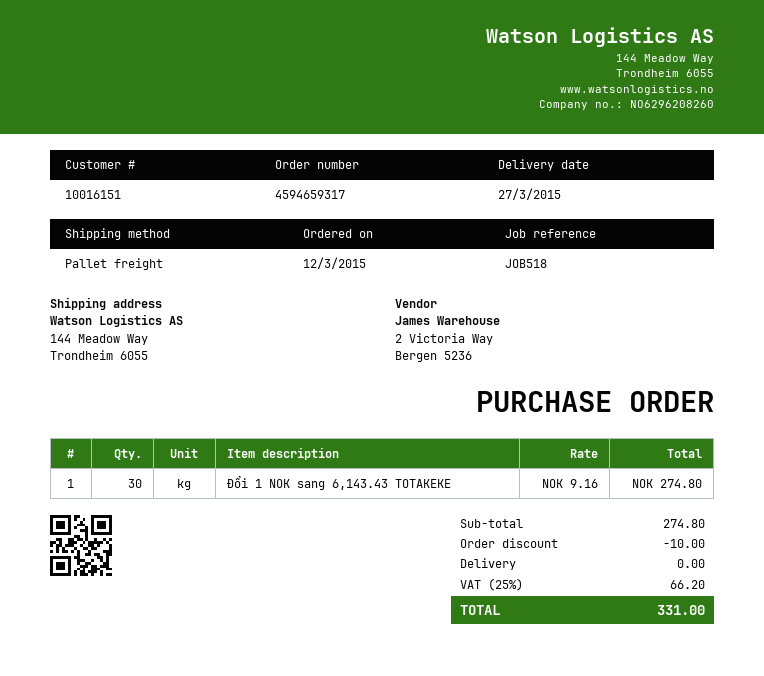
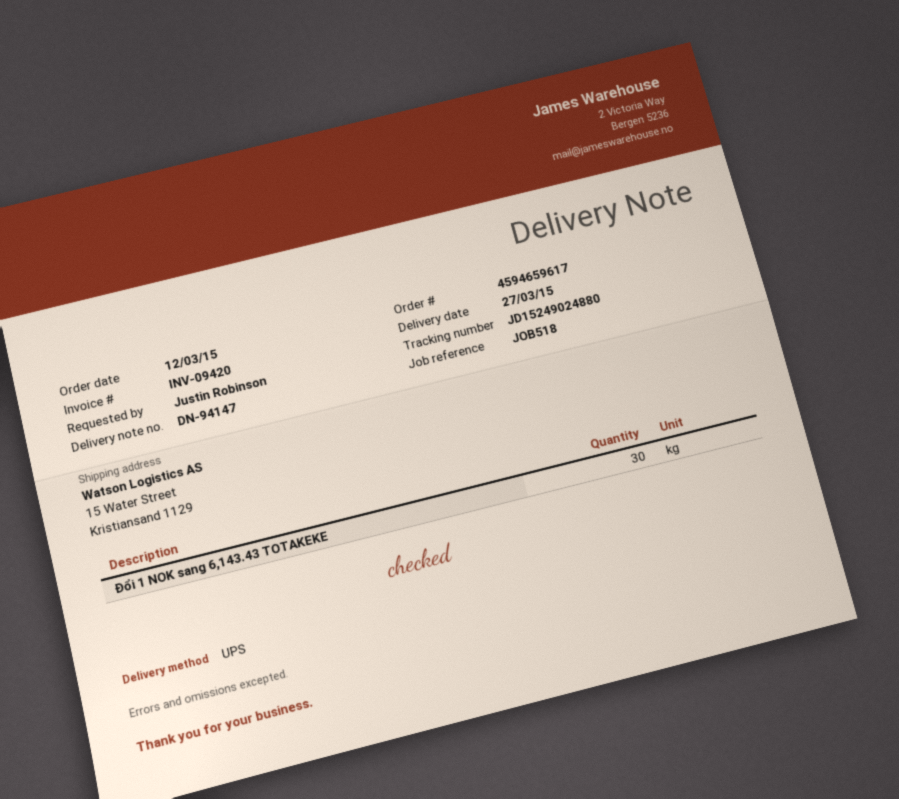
order number: 4594659317 -> 4594659617
shipping method: pallet freight -> UPS
ship to: 144 Meadow Way, Trondheim 6055 -> 15 Water Street, Kristiansand 1129

